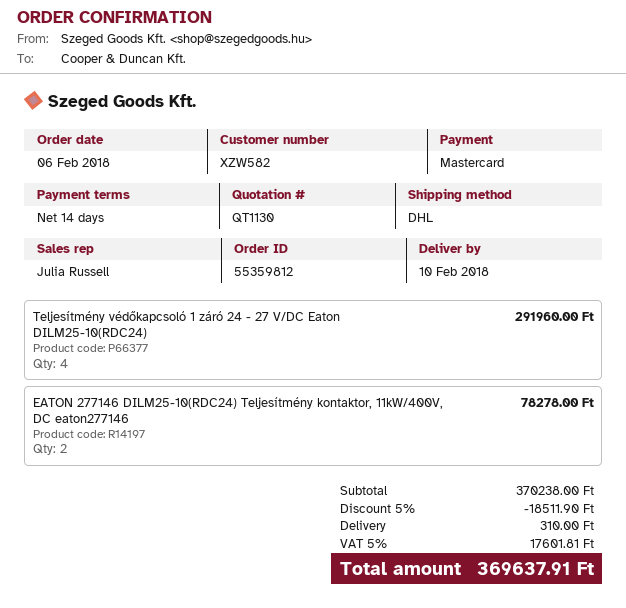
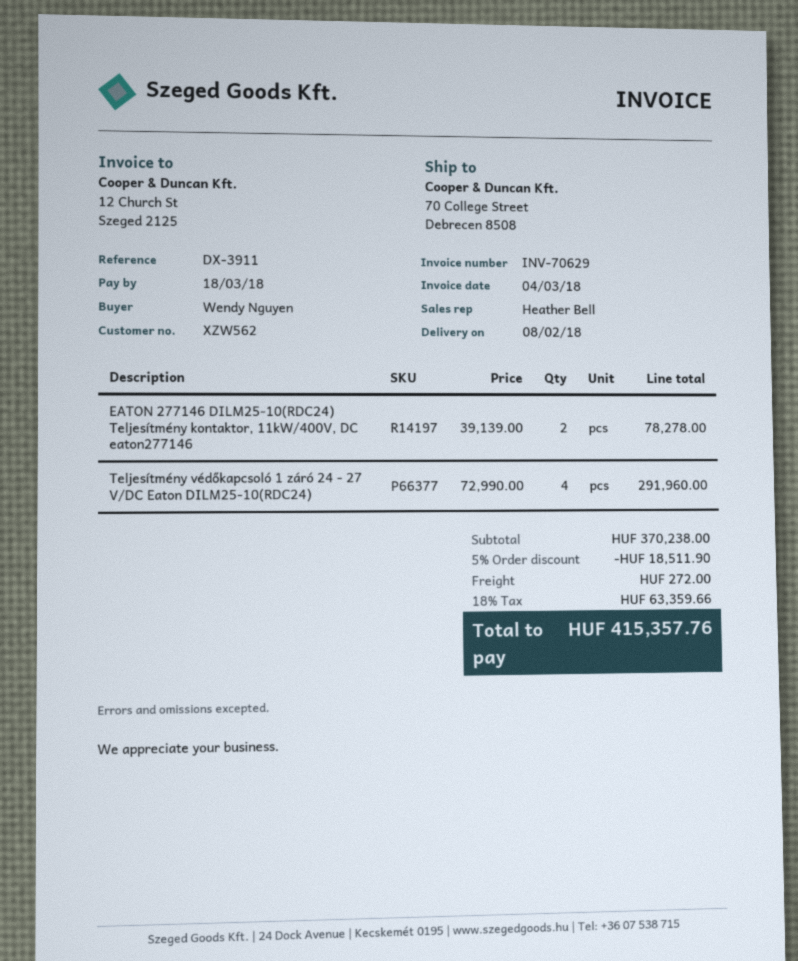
delivery date: 2018-02-10 -> 2018-02-08
customer number: XZW582 -> XZW562
sales rep: Julia Russell -> Heather Bell
shipping: 310.00 -> 272.00
tax: 5% = 17601.81 -> 18% = 63359.66
total: 369637.91 -> 415357.76

